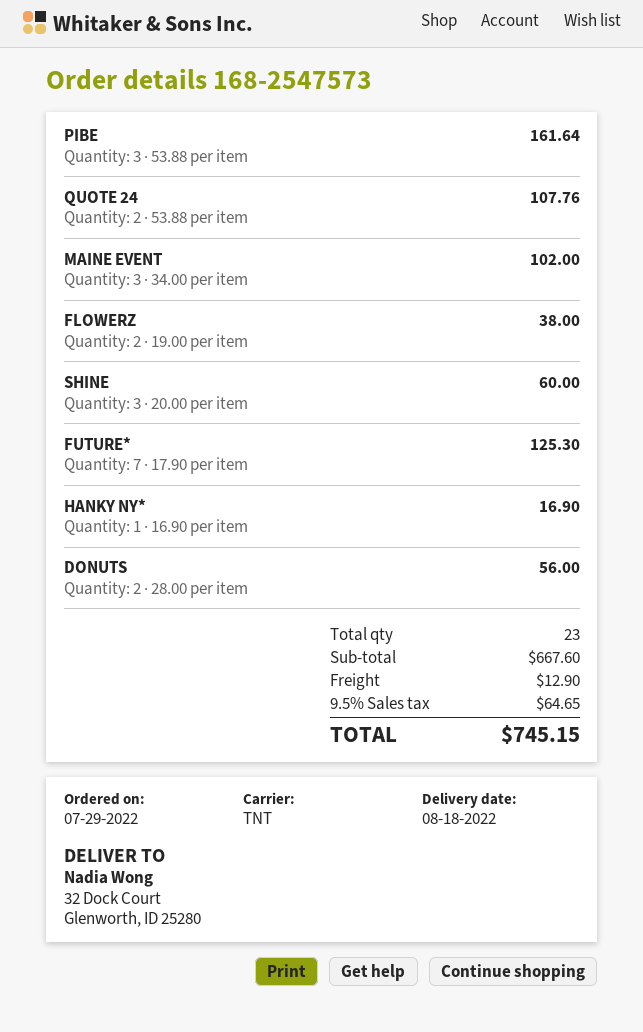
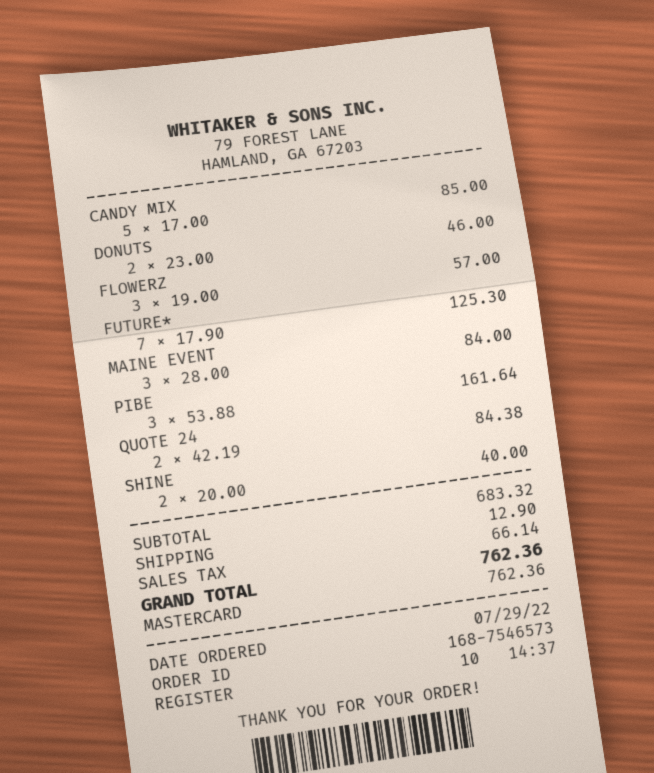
order number: 168-2547573 -> 168-7546573
QUOTE 24: 2 x 53.88 = 107.76 -> 2 x 42.19 = 84.38
MAINE EVENT: 3 x 34.00 = 102.00 -> 3 x 28.00 = 84.00
FLOWERZ: 2 x 19.00 = 38.00 -> 3 x 19.00 = 57.00
SHINE: 3 x 20.00 = 60.00 -> 2 x 20.00 = 40.00
HANKY NY*: 1 x 16.90 = 16.90 -> none
DONUTS: 2 x 28.00 = 56.00 -> 2 x 23.00 = 46.00
CANDY MIX: none -> 5 x 17.00 = 85.00
subtotal: 667.60 -> 683.32
tax: 64.65 -> 66.14
total: 745.15 -> 762.36

